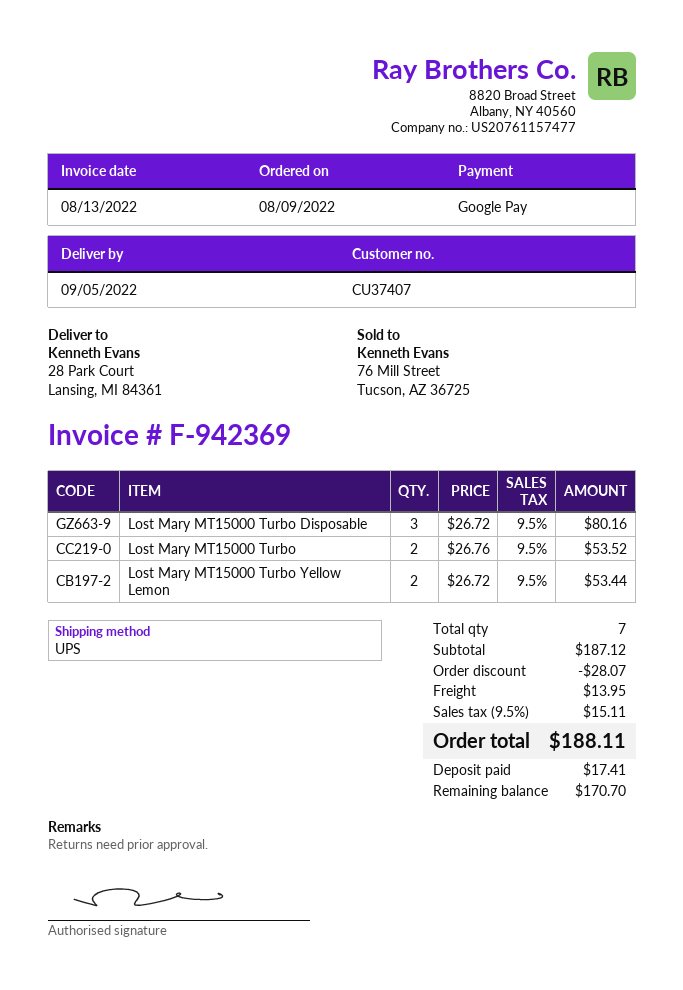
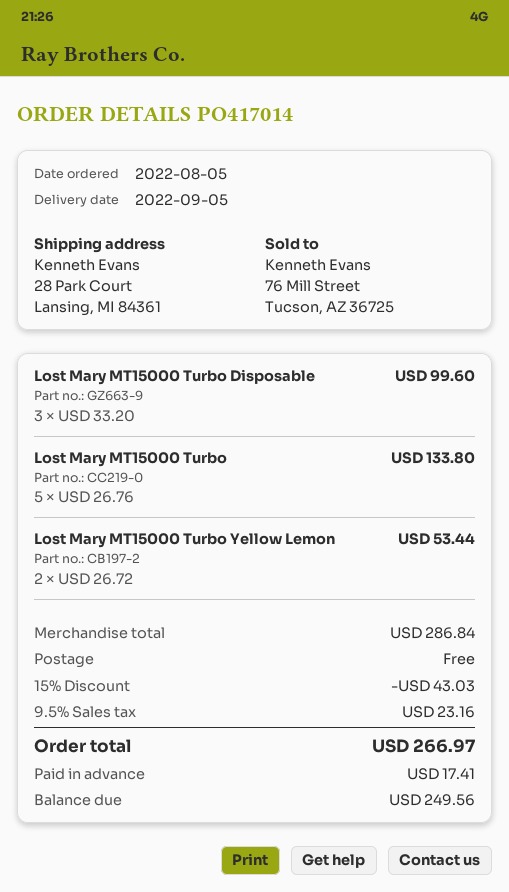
order date: 2022-08-09 -> 2022-08-05
Lost Mary MT15000 Turbo Disposable: 3 x 26.72 = 80.16 -> 3 x 33.20 = 99.60
Lost Mary MT15000 Turbo: 2 x 26.76 = 53.52 -> 5 x 26.76 = 133.80
subtotal: 187.12 -> 286.84
discount: 28.07 -> 43.03
shipping: 13.95 -> 0.00
tax: 9.5% = 15.11 -> 9.5% = 23.16
total: 188.11 -> 266.97
balance: 170.70 -> 249.56

